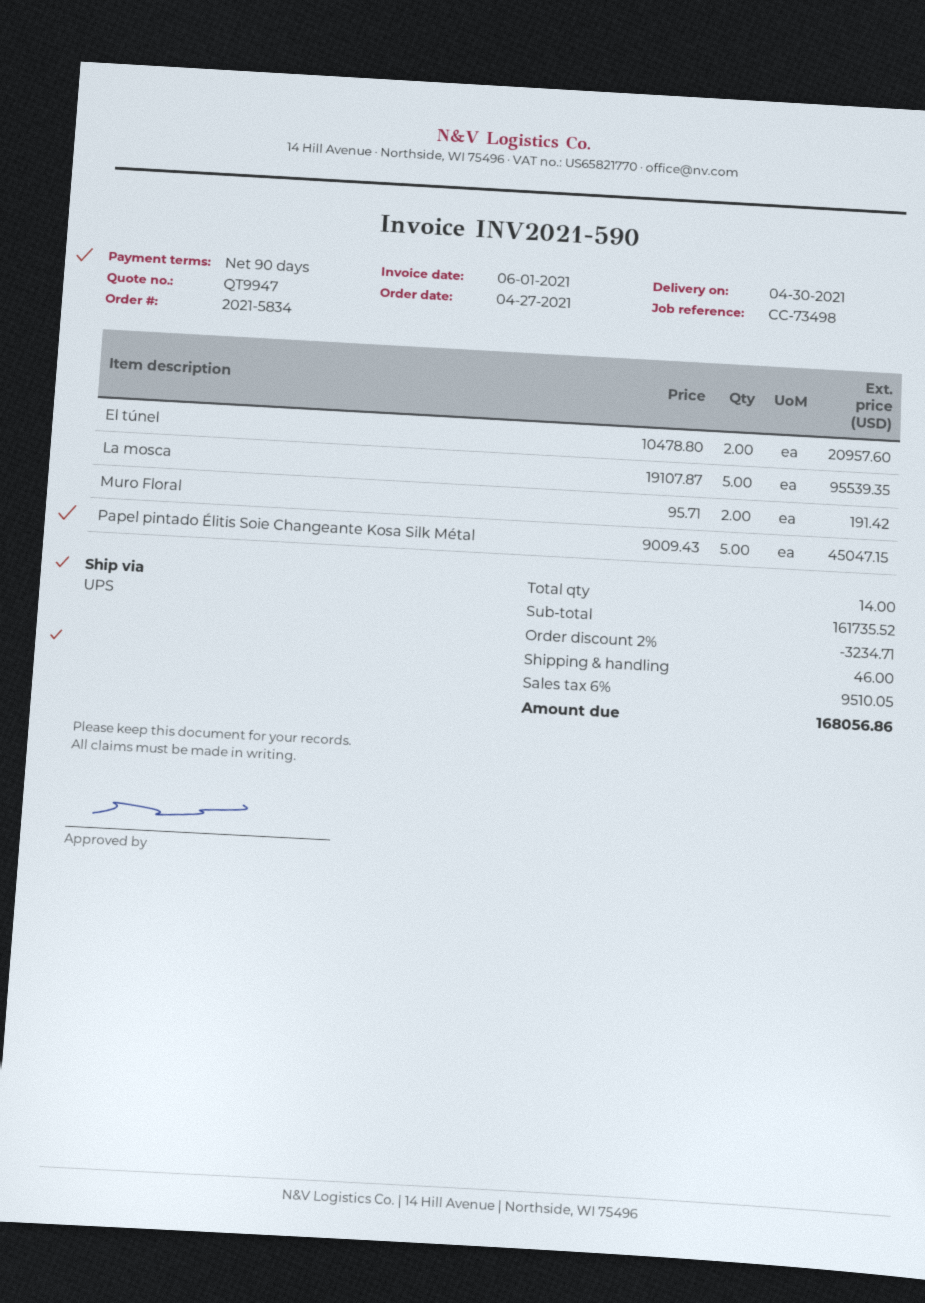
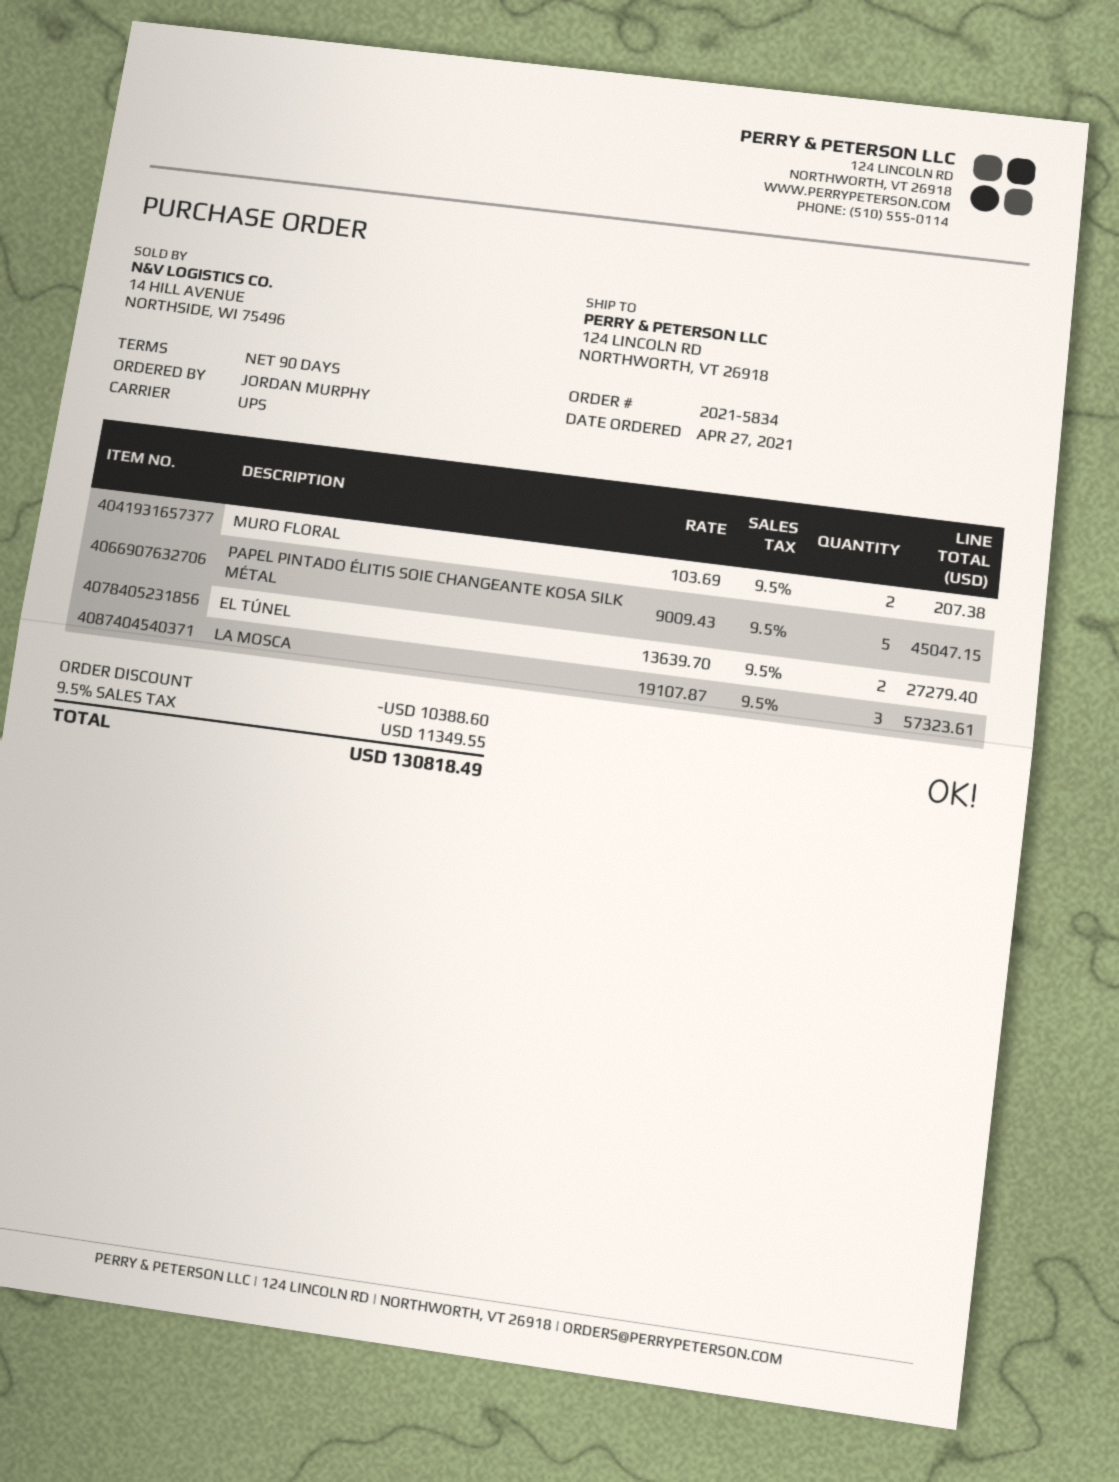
El túnel: 2 x 10478.80 = 20957.60 -> 2 x 13639.70 = 27279.40
La mosca: 5 x 19107.87 = 95539.35 -> 3 x 19107.87 = 57323.61
Muro Floral: 2 x 95.71 = 191.42 -> 2 x 103.69 = 207.38
discount: 3234.71 -> 10388.60
shipping: 46.00 -> none
tax: 6% = 9510.05 -> 9.5% = 11349.55
total: 168056.86 -> 130818.49

